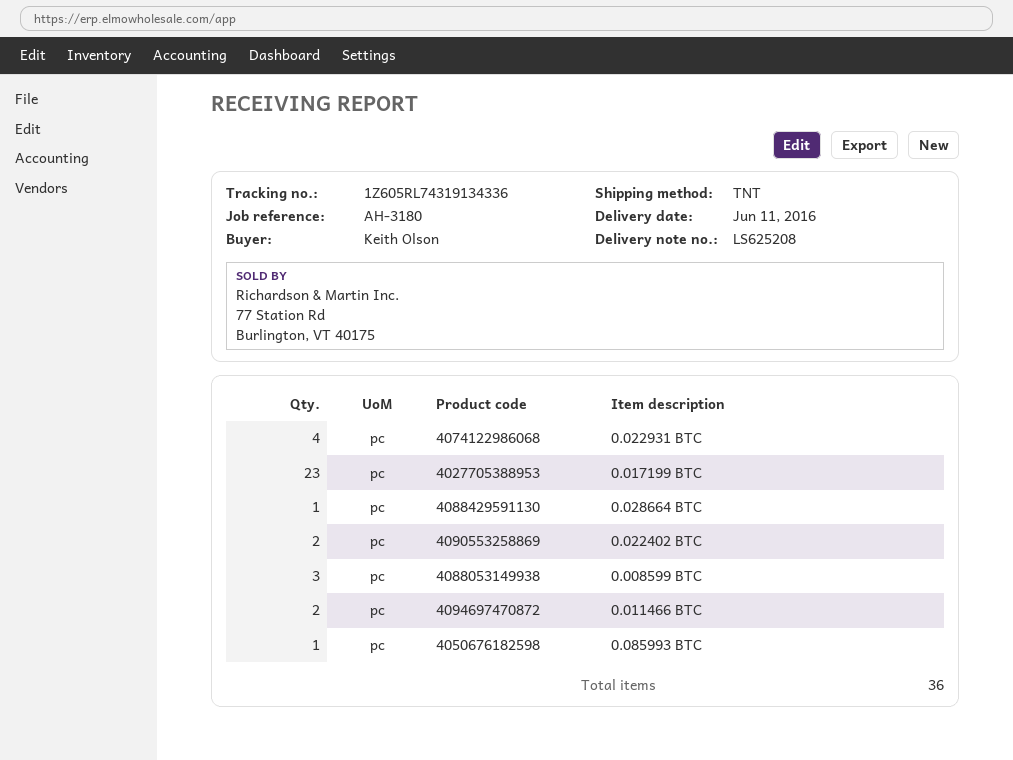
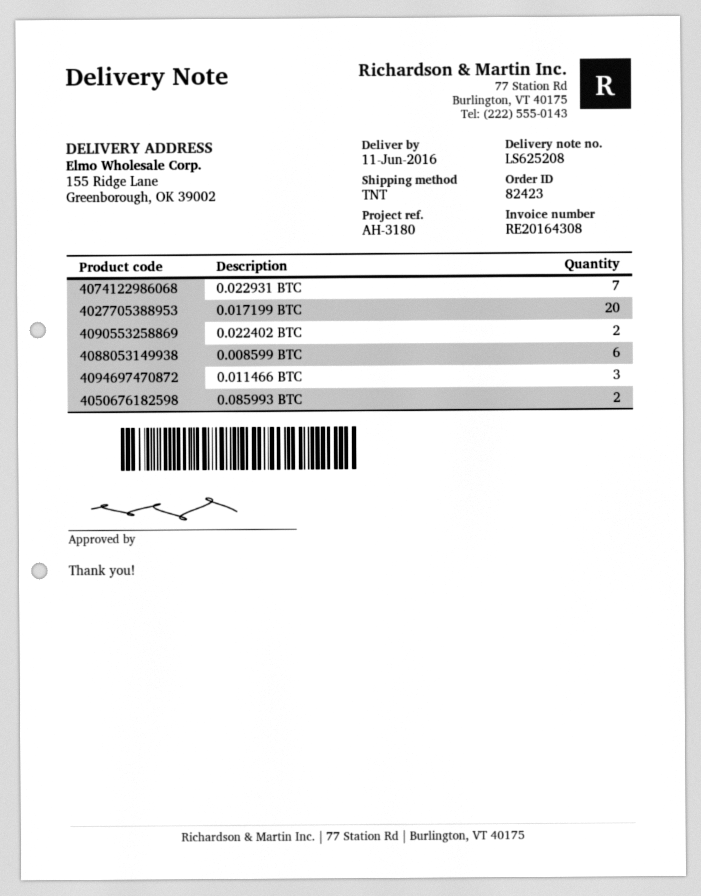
0.022931 BTC: 4 -> 7
0.017199 BTC: 23 -> 20
0.028664 BTC: 1 -> none
0.008599 BTC: 3 -> 6
0.011466 BTC: 2 -> 3
0.085993 BTC: 1 -> 2

